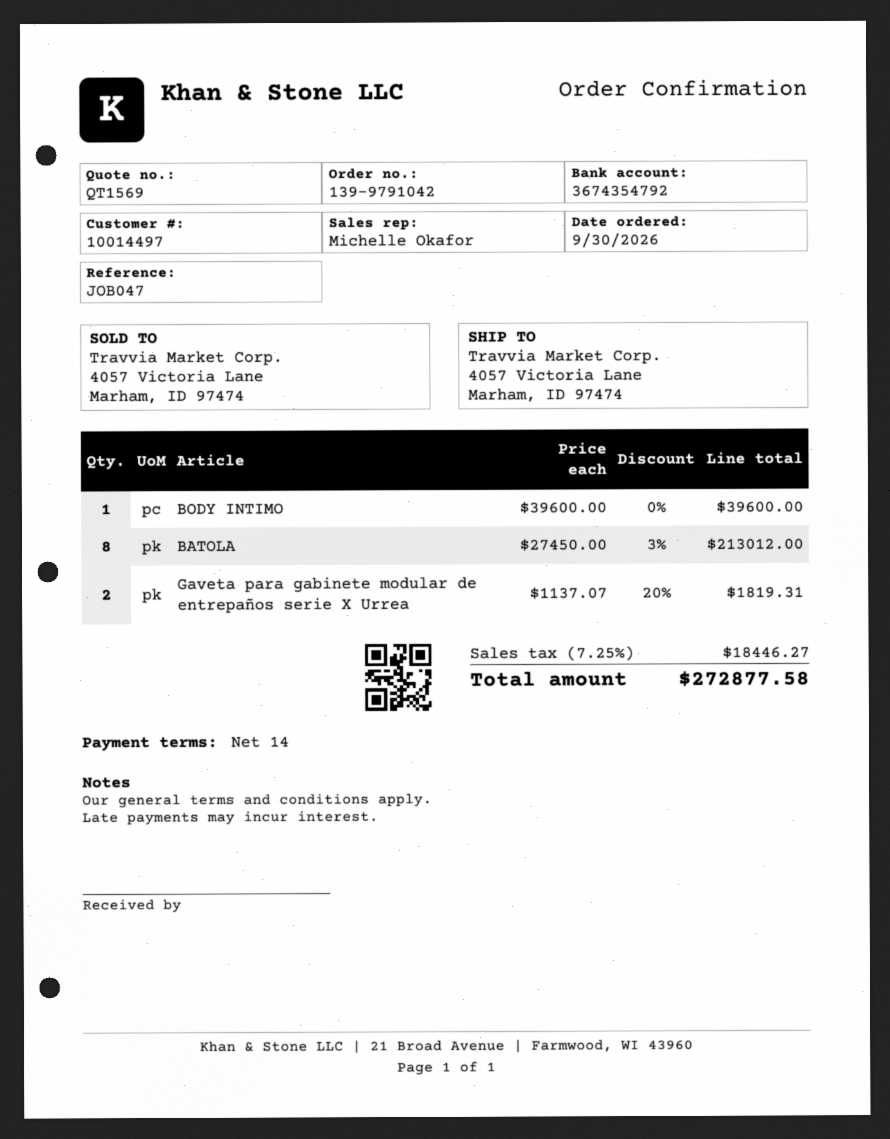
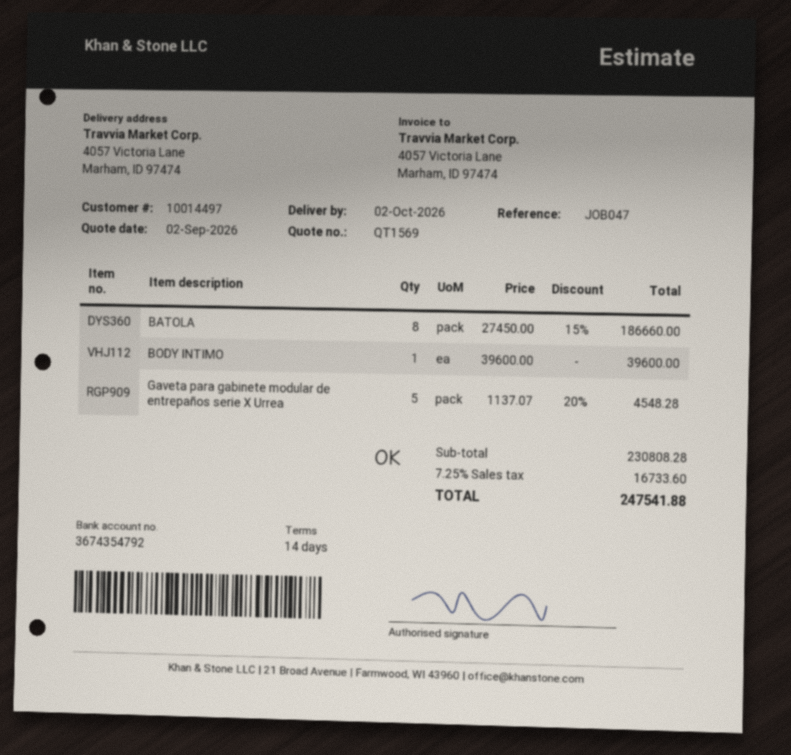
BATOLA: 8 x 27450.00 - 3% = 213012.00 -> 8 x 27450.00 - 15% = 186660.00
Gaveta para gabinete modular de entrepaños serie X Urrea: 2 x 1137.07 - 20% = 1819.31 -> 5 x 1137.07 - 20% = 4548.28
tax: 7.25% = 18446.27 -> 7.25% = 16733.60
total: 272877.58 -> 247541.88

